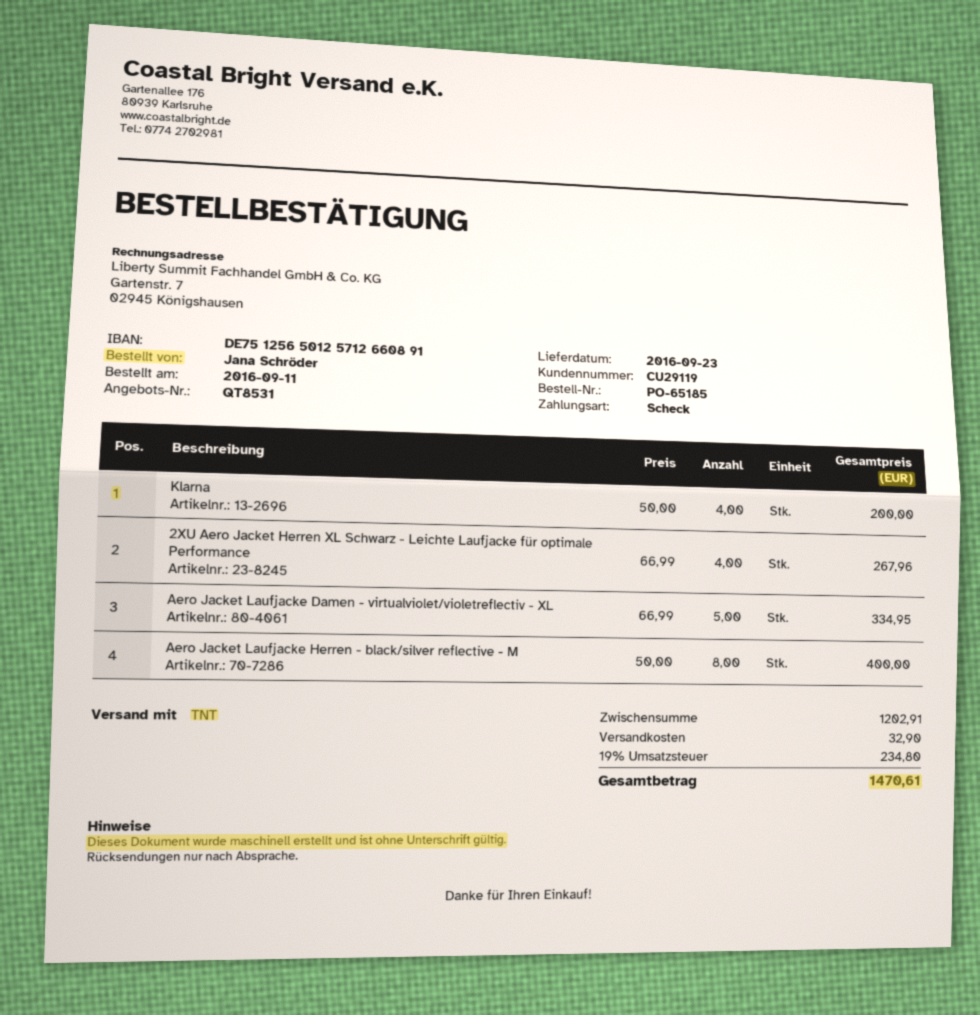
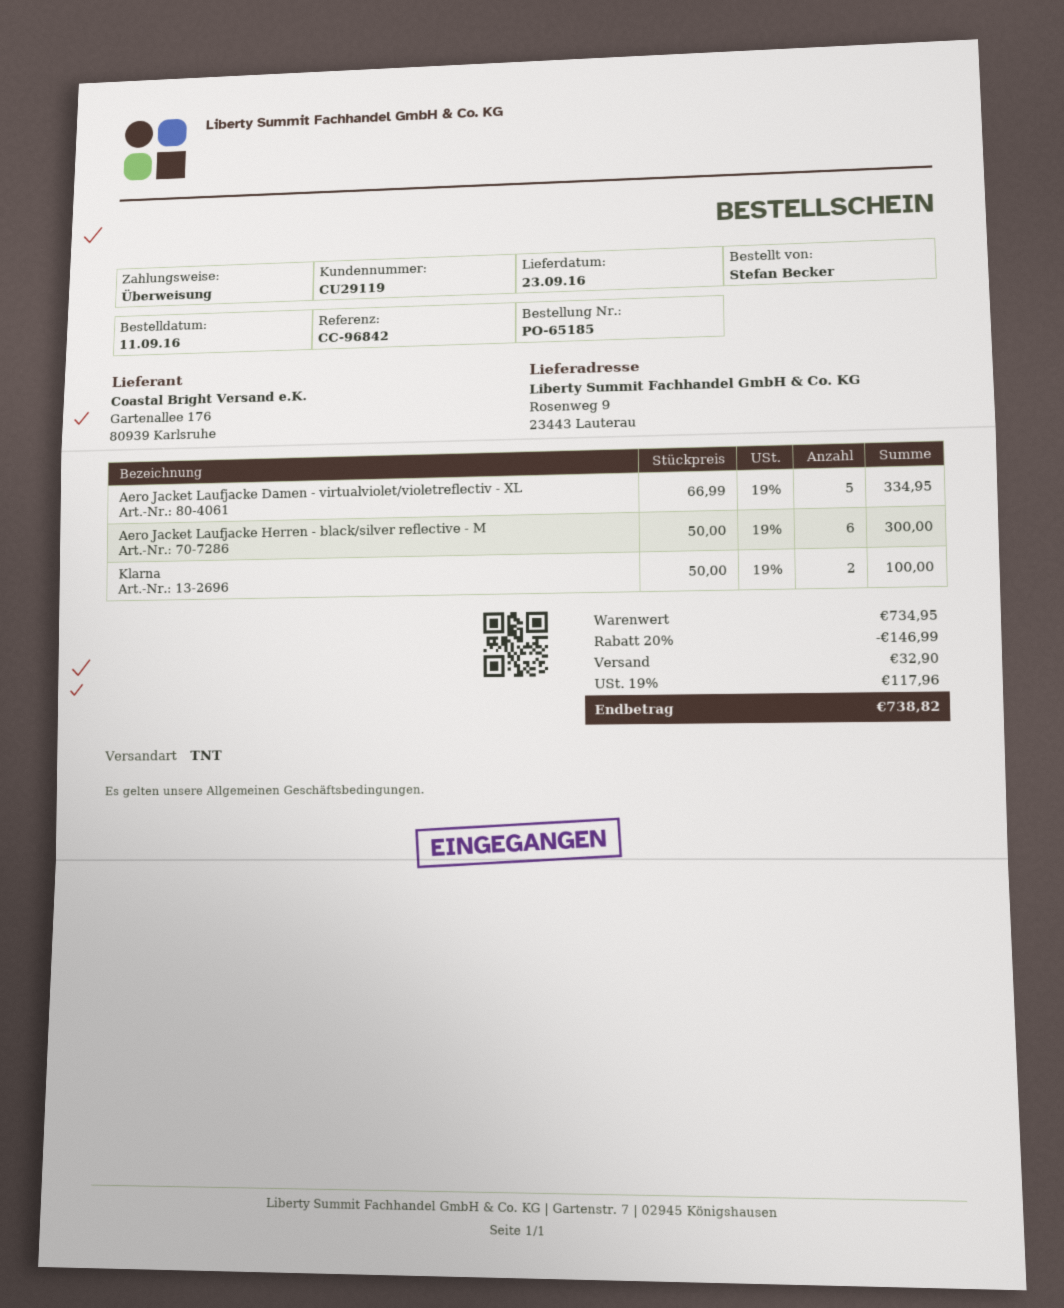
ordered by: Jana Schröder -> Stefan Becker
payment method: cheque -> bank transfer
Klarna: 4 x 50.00 = 200.00 -> 2 x 50.00 = 100.00
2XU Aero Jacket Herren XL Schwarz - Leichte Laufjacke für optimale Performance: 4 x 66.99 = 267.96 -> none
Aero Jacket Laufjacke Herren - black/silver reflective - M: 8 x 50.00 = 400.00 -> 6 x 50.00 = 300.00
subtotal: 1202.91 -> 734.95
discount: none -> 20% = 146.99
tax: 19% = 234.80 -> 19% = 117.96
total: 1470.61 -> 738.82

